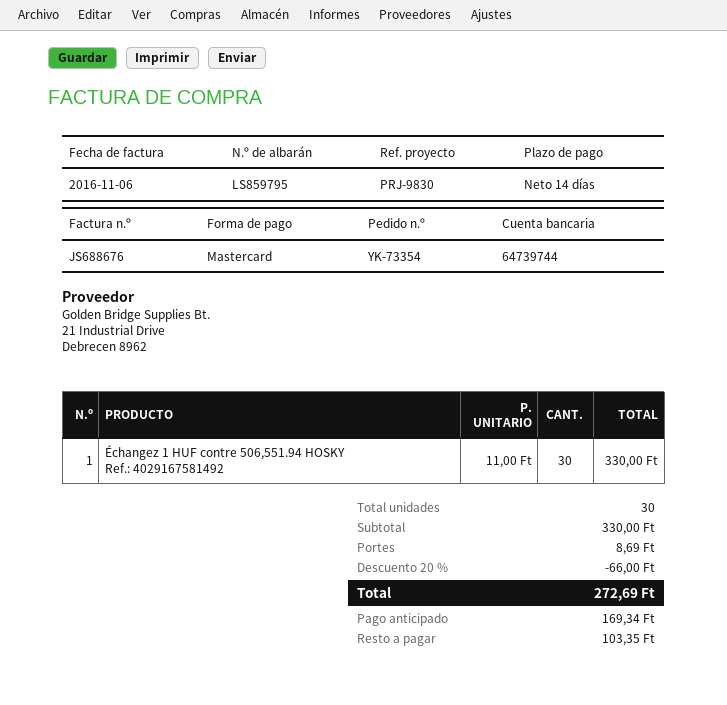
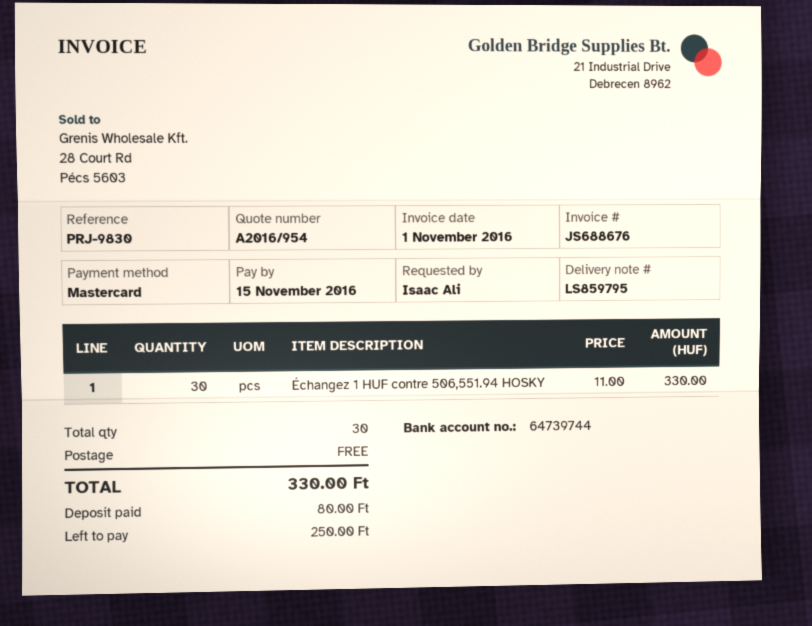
invoice date: 2016-11-06 -> 2016-11-01
discount: 20% = 66.00 -> none
shipping: 8.69 -> 0.00
total: 272.69 -> 330.00
deposit: 169.34 -> 80.00
balance: 103.35 -> 250.00

